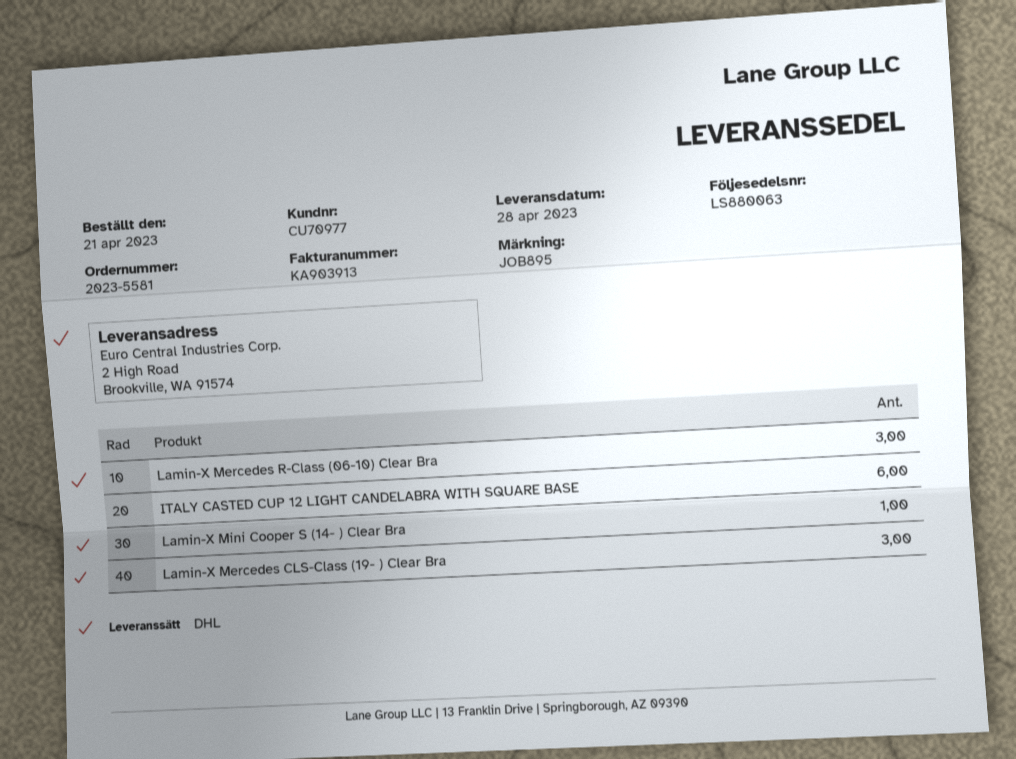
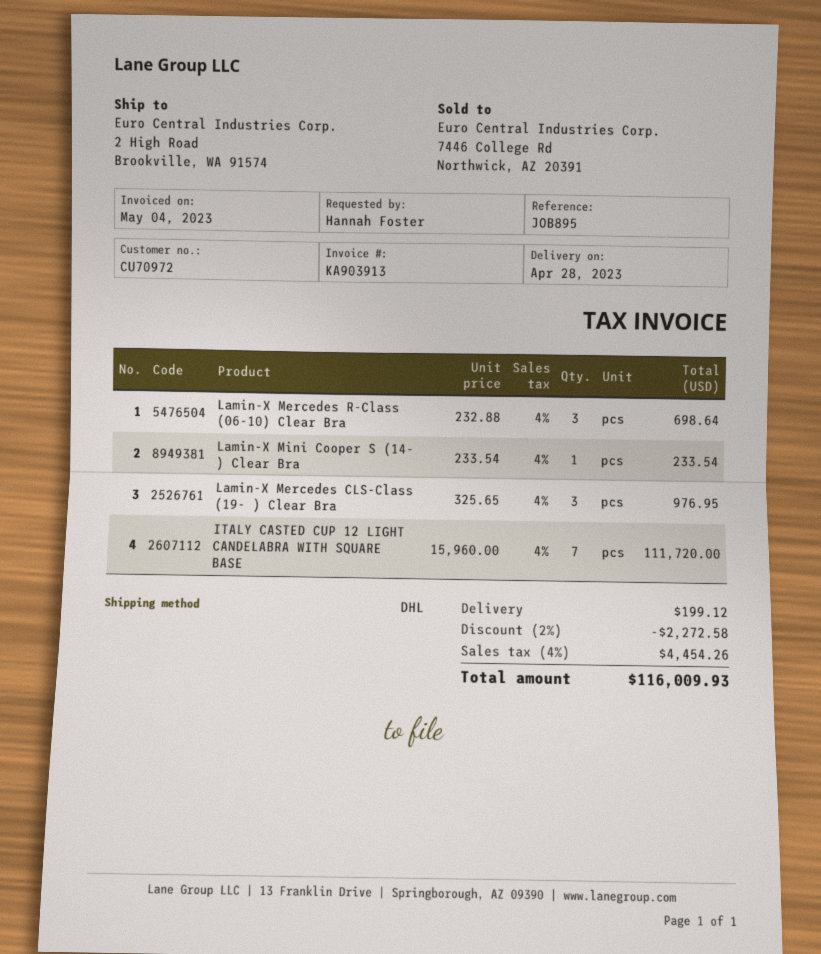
customer number: CU70977 -> CU70972
ITALY CASTED CUP 12 LIGHT CANDELABRA WITH SQUARE BASE: 6 -> 7

